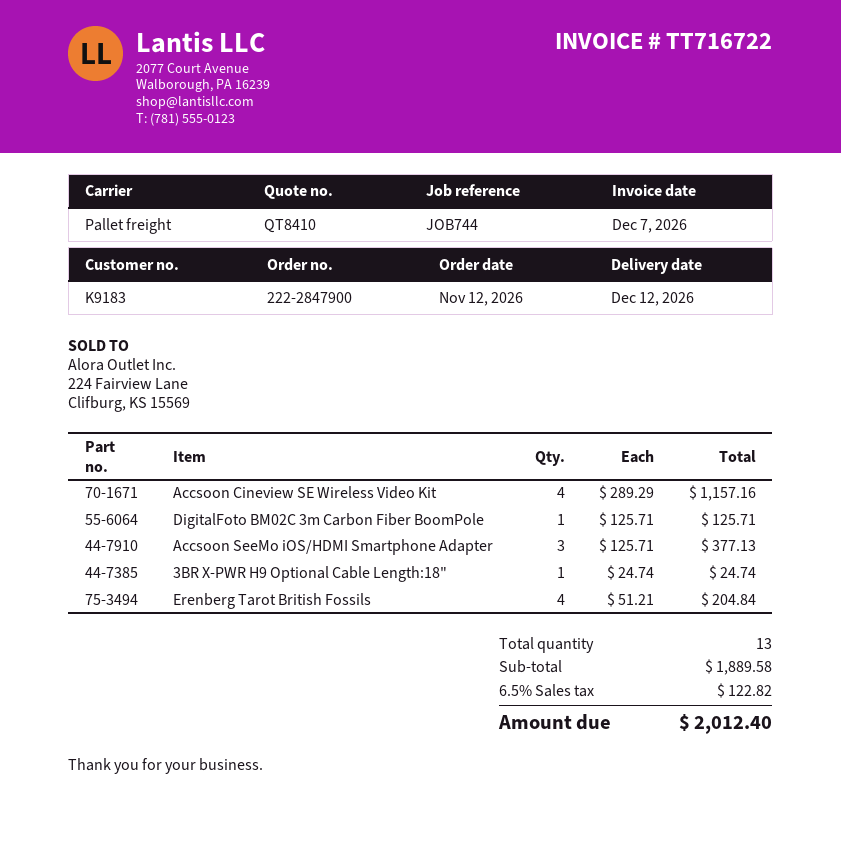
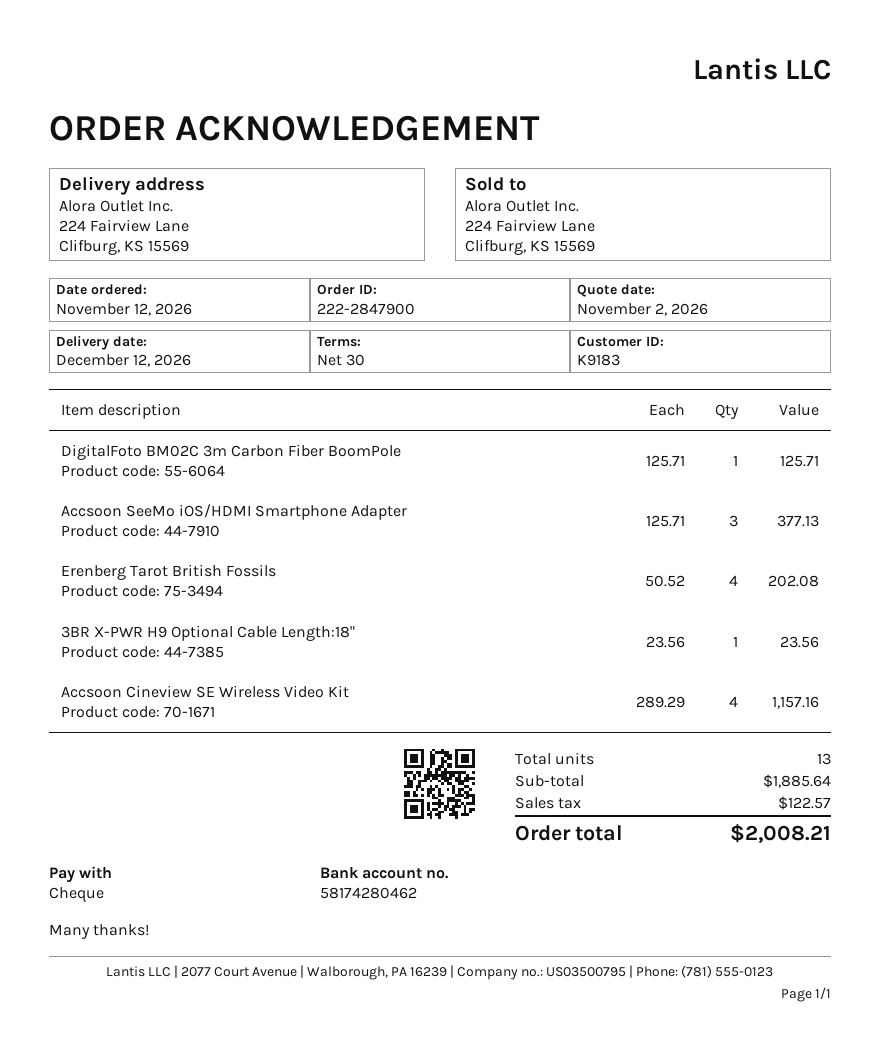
3BR X-PWR H9 Optional Cable Length:18": 1 x 24.74 = 24.74 -> 1 x 23.56 = 23.56
Erenberg Tarot British Fossils: 4 x 51.21 = 204.84 -> 4 x 50.52 = 202.08
subtotal: 1889.58 -> 1885.64
tax: 122.82 -> 122.57
total: 2012.40 -> 2008.21

